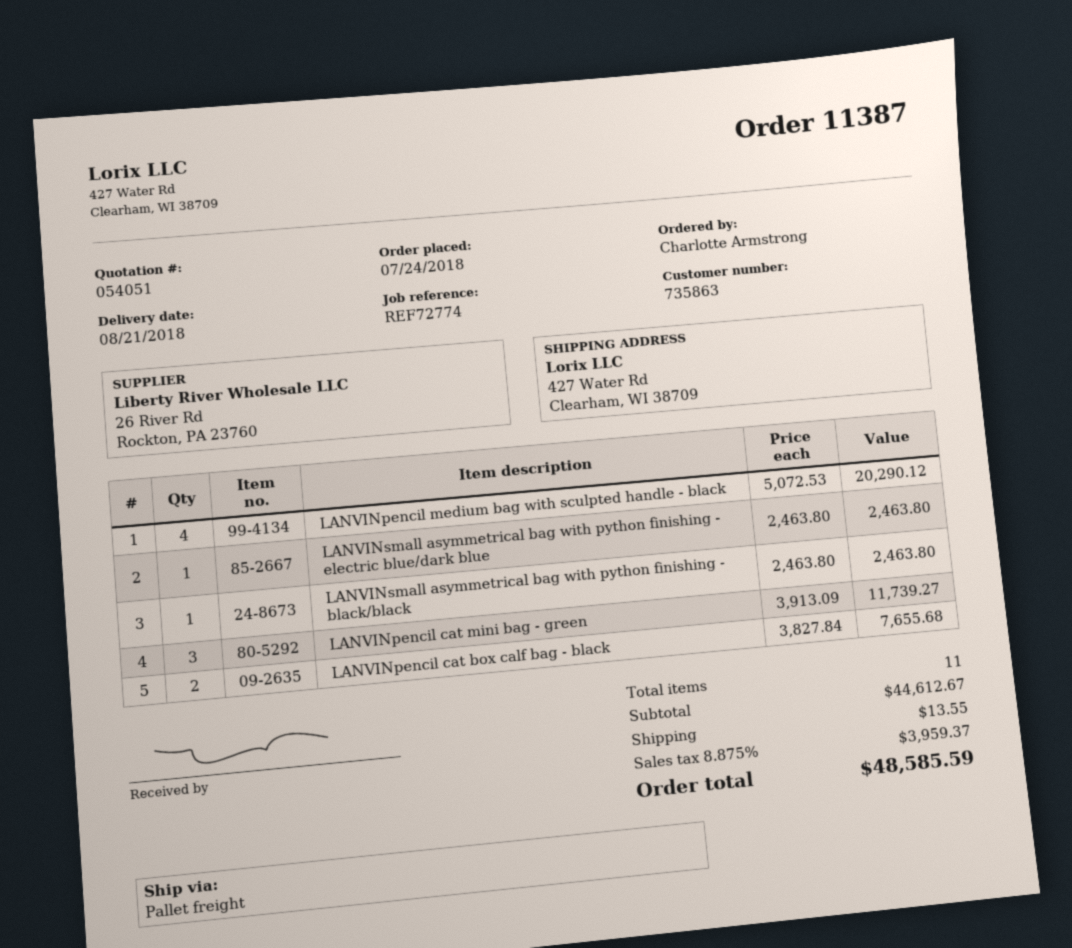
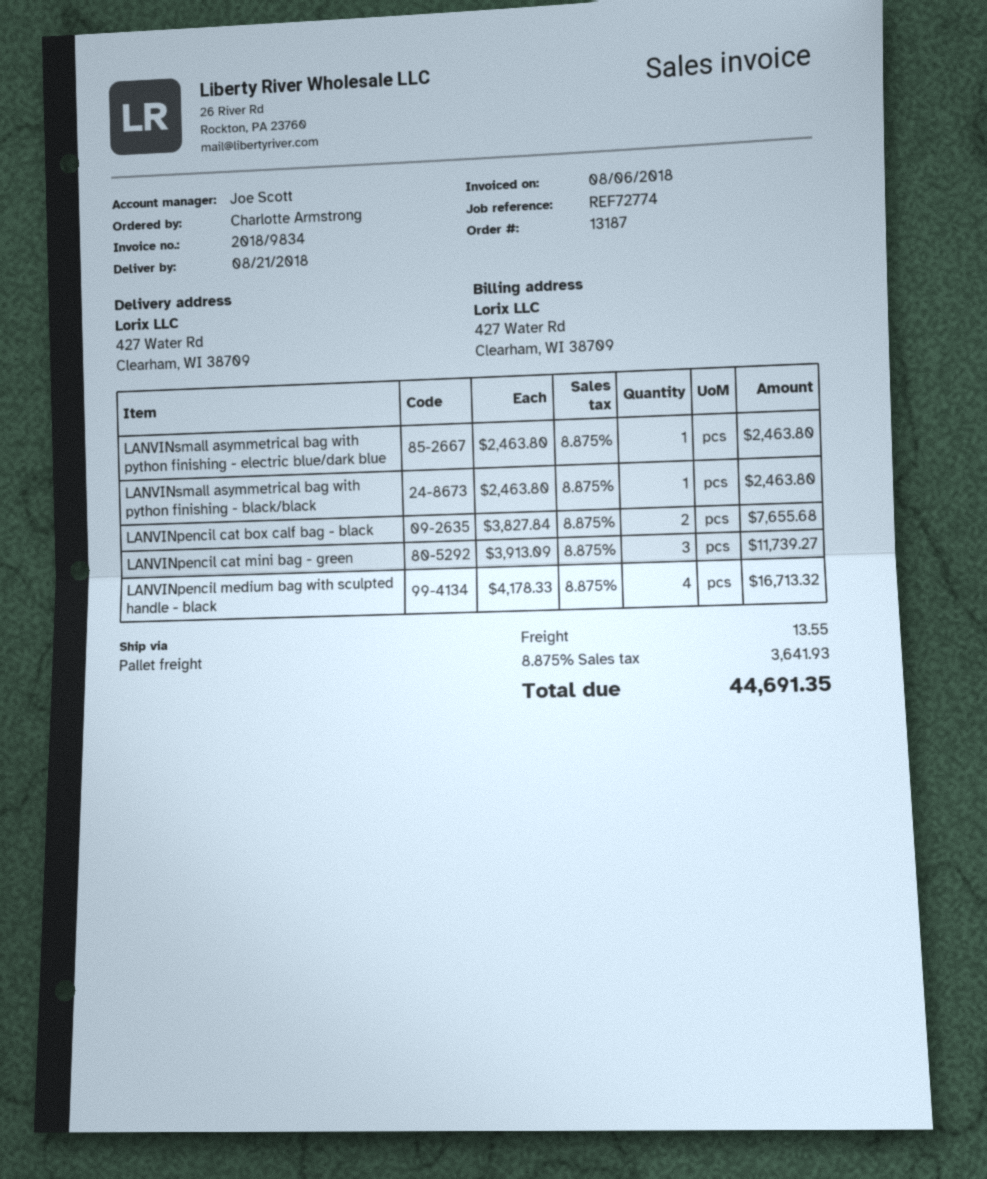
order number: 11387 -> 13187
LANVINpencil medium bag with sculpted handle - black: 4 x 5072.53 = 20290.12 -> 4 x 4178.33 = 16713.32
tax: 8.875% = 3959.37 -> 8.875% = 3641.93
total: 48585.59 -> 44691.35

